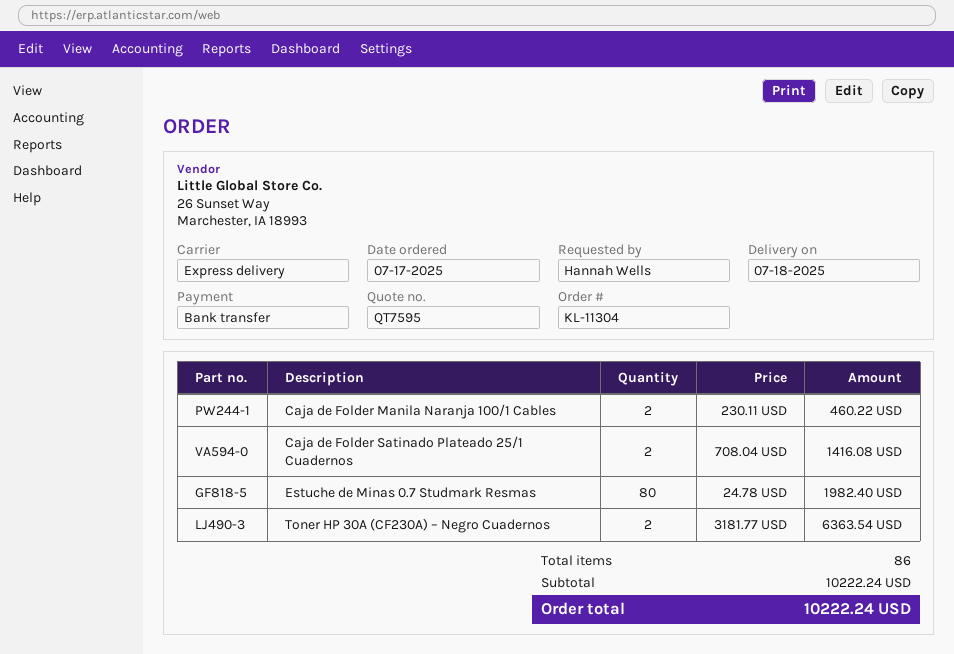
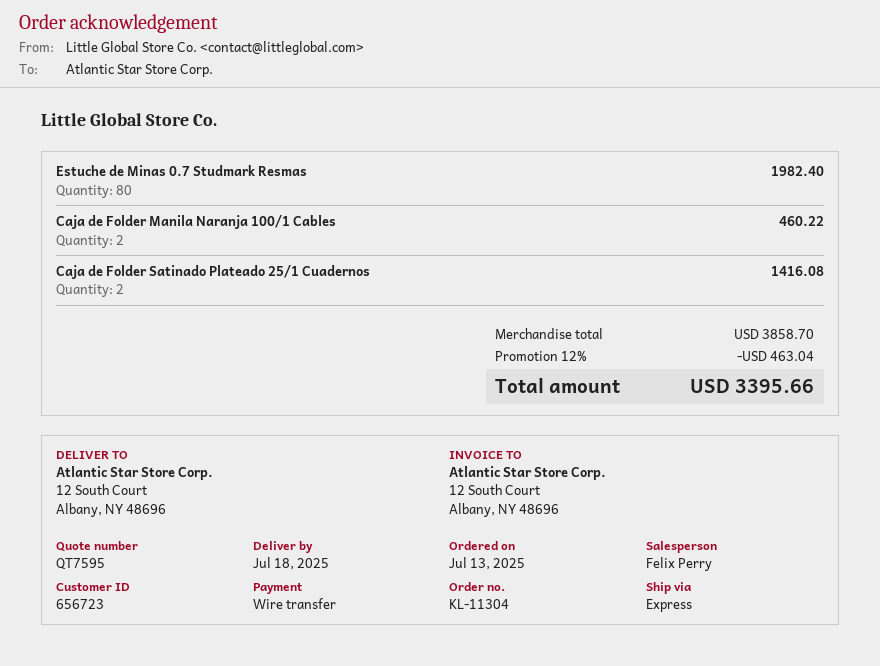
order date: 2025-07-17 -> 2025-07-13
Toner HP 30A (CF230A) – Negro Cuadernos: 2 for 6363.54 -> none
subtotal: 10222.24 -> 3858.70
discount: none -> 12% = 463.04
total: 10222.24 -> 3395.66

